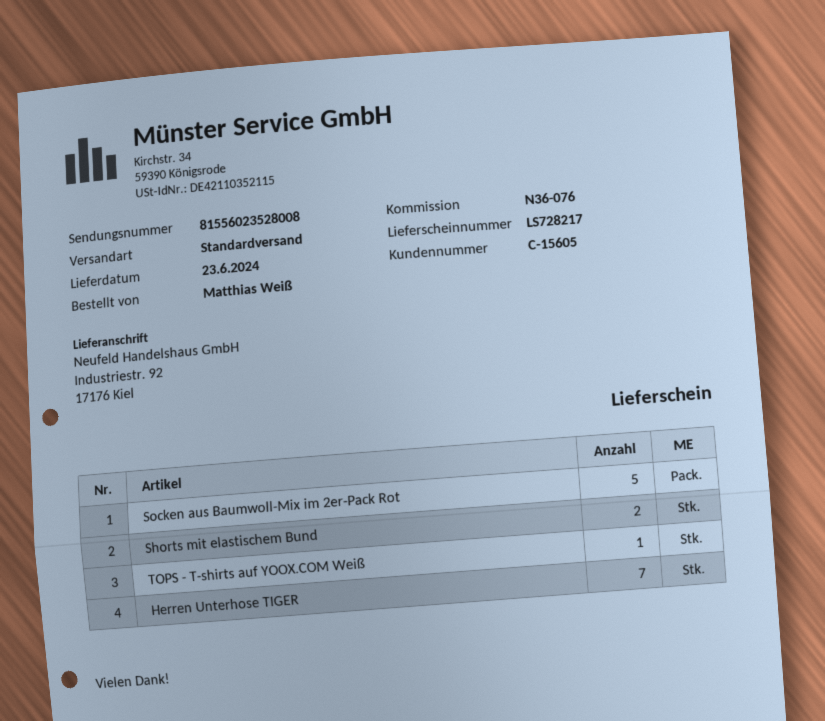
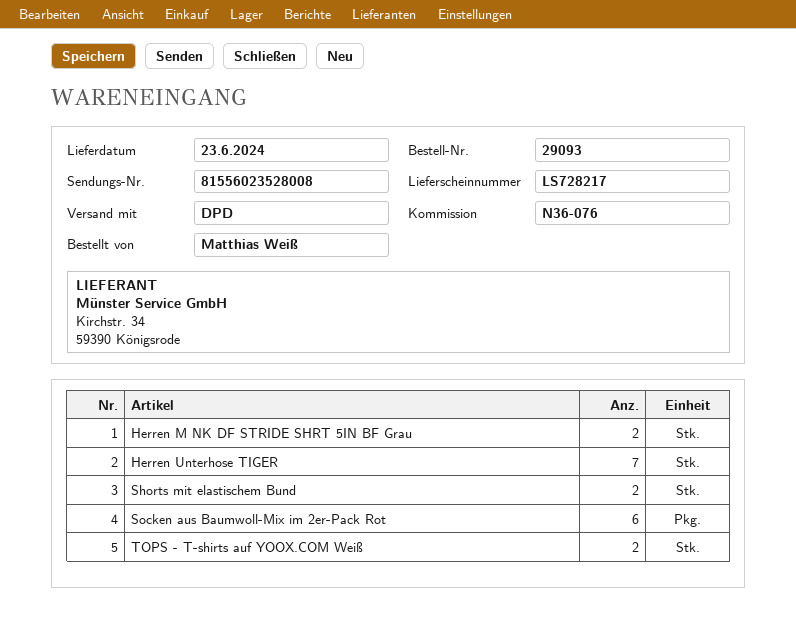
shipping method: standard -> DPD
Socken aus Baumwoll-Mix im 2er-Pack Rot: 5 -> 6
TOPS - T-shirts auf YOOX.COM Weiß: 1 -> 2
Herren M NK DF STRIDE SHRT 5IN BF Grau: none -> 2

